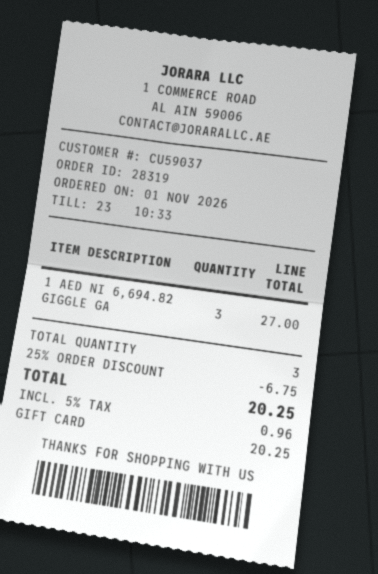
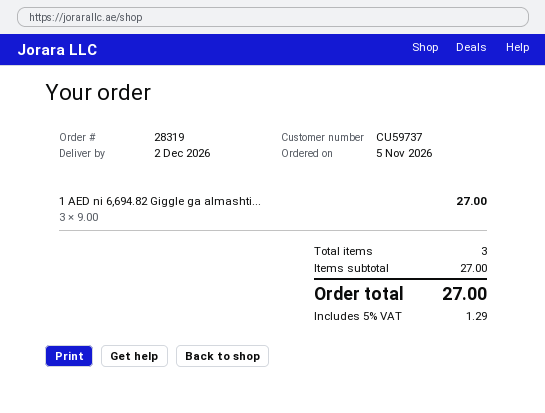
order date: 2026-11-01 -> 2026-11-05
customer number: CU59037 -> CU59737
discount: 25% = 6.75 -> none
tax: 5% = 0.96 -> 5% = 1.29
total: 20.25 -> 27.00

